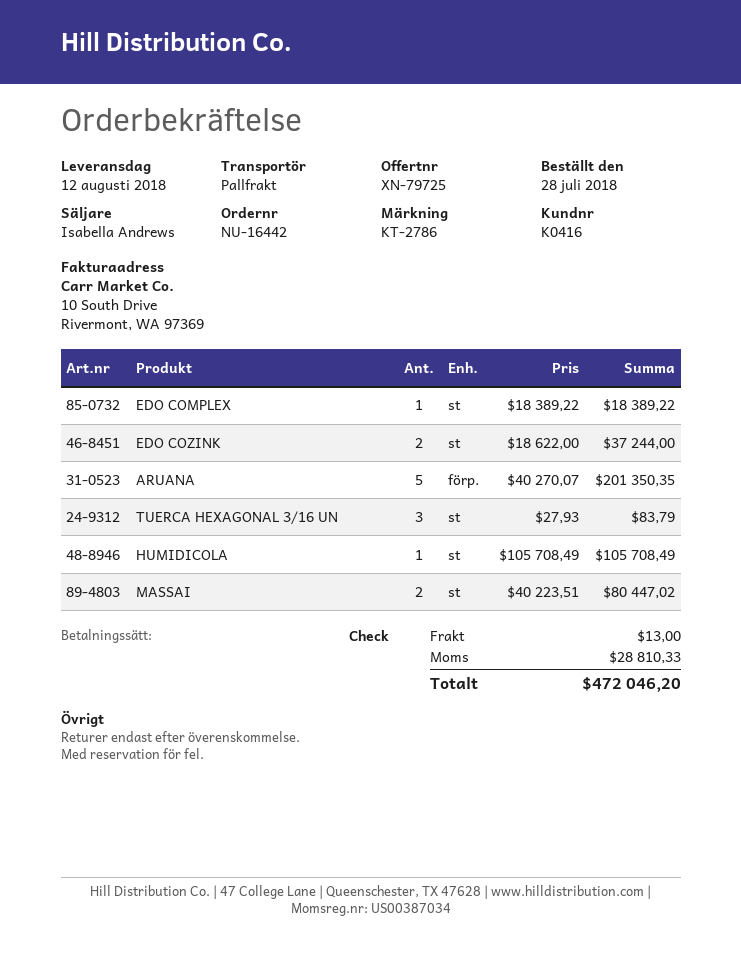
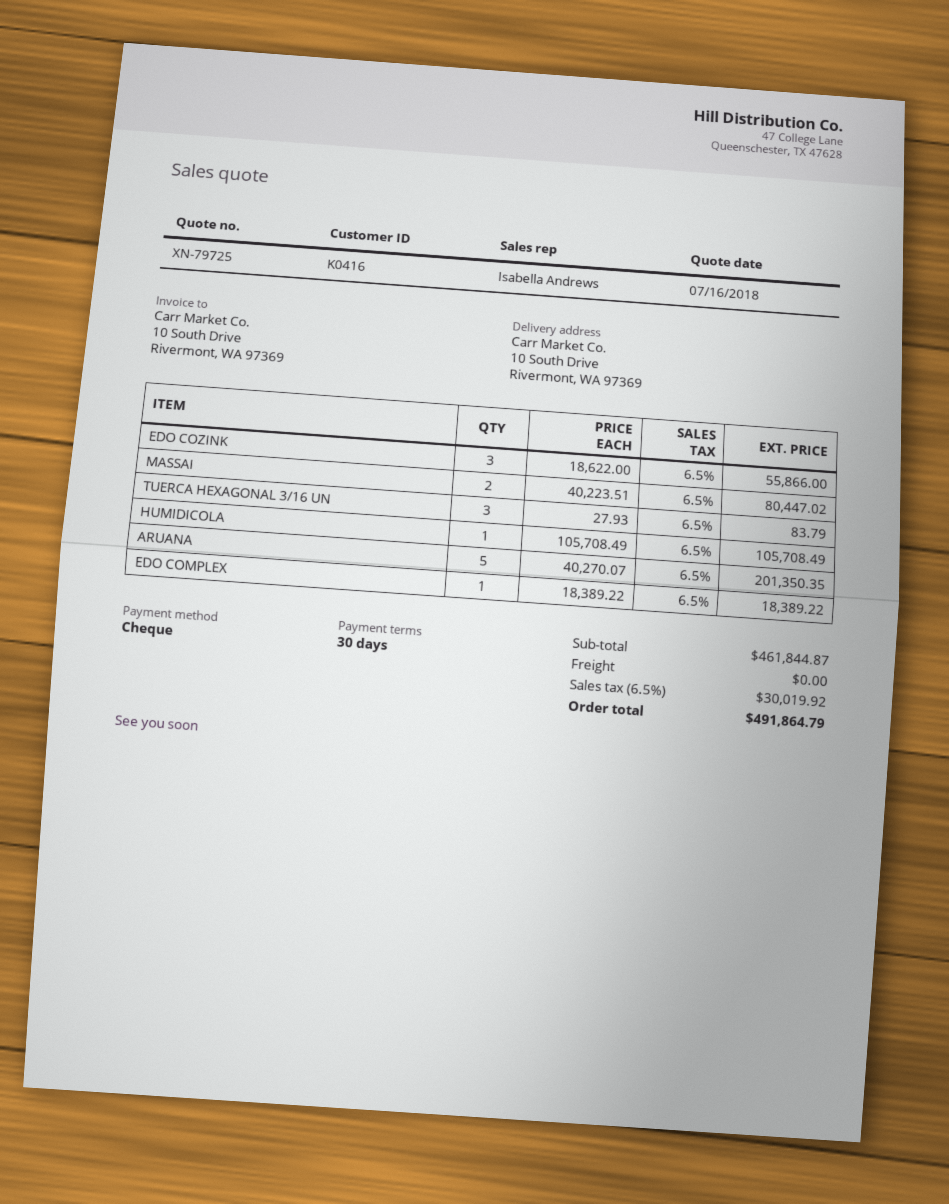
EDO COZINK: 2 x 18622.00 = 37244.00 -> 3 x 18622.00 = 55866.00
shipping: 13.00 -> 0.00
tax: 28810.33 -> 30019.92
total: 472046.20 -> 491864.79

